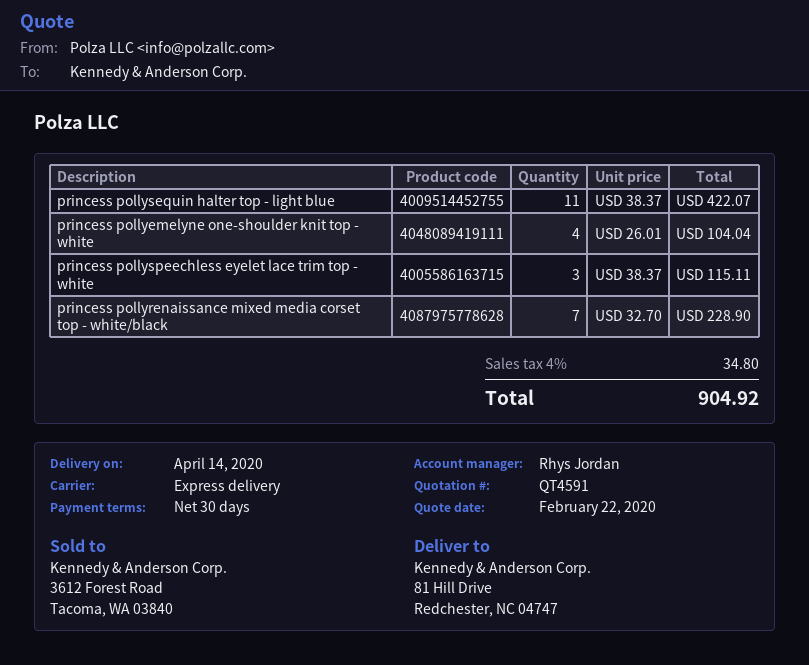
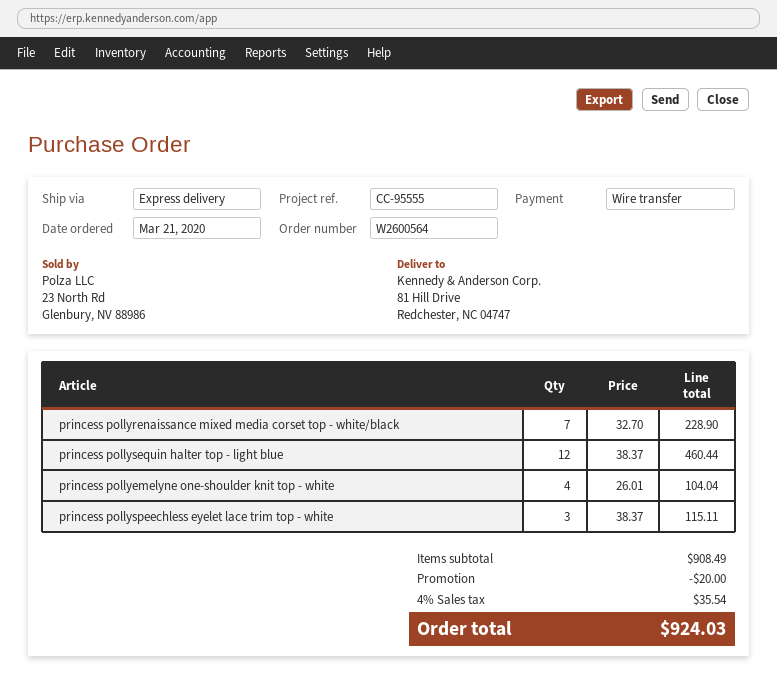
princess pollysequin halter top - light blue: 11 x 38.37 = 422.07 -> 12 x 38.37 = 460.44
discount: none -> 20.00
tax: 4% = 34.80 -> 4% = 35.54
total: 904.92 -> 924.03

